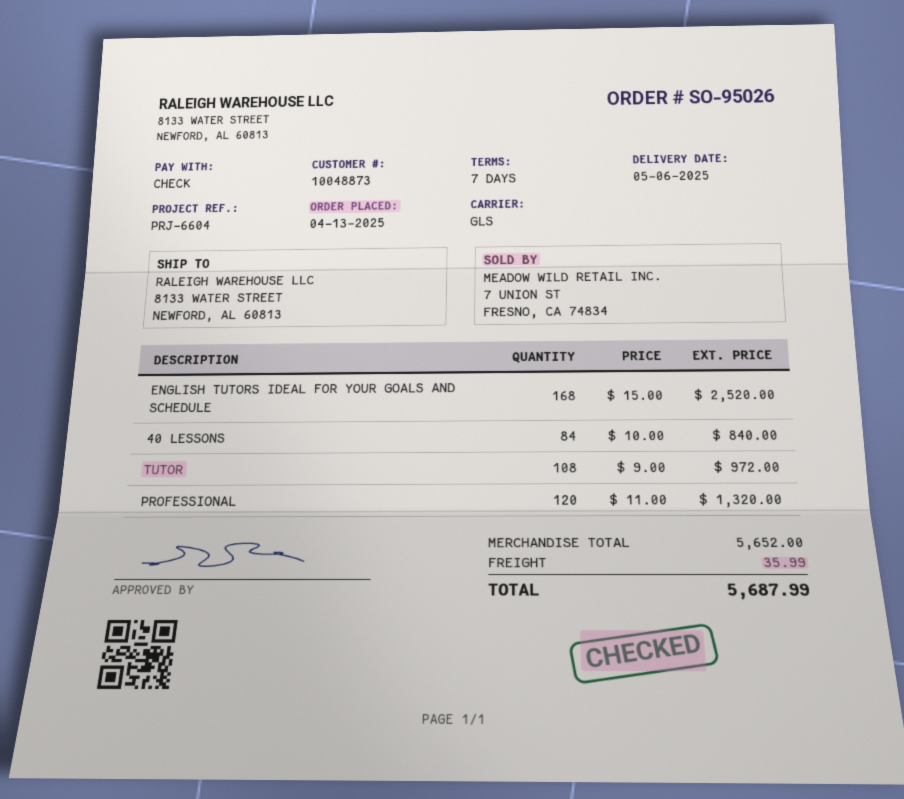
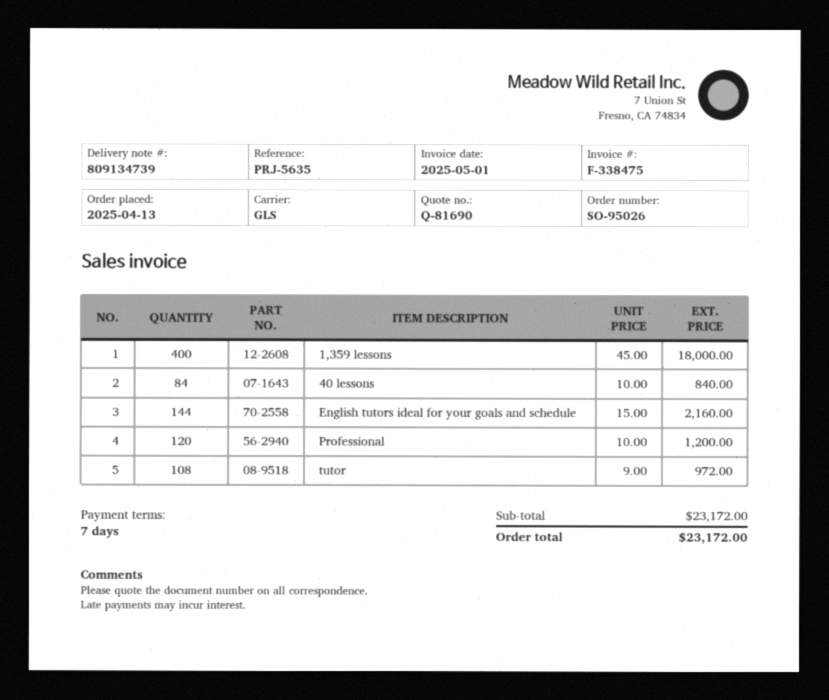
reference: PRJ-6604 -> PRJ-5635
ENGLISH TUTORS IDEAL FOR YOUR GOALS AND SCHEDULE: 168 x 15.00 = 2520.00 -> 144 x 15.00 = 2160.00
PROFESSIONAL: 120 x 11.00 = 1320.00 -> 120 x 10.00 = 1200.00
1,359 lessons: none -> 400 x 45.00 = 18000.00
subtotal: 5652.00 -> 23172.00
shipping: 35.99 -> none
total: 5687.99 -> 23172.00

